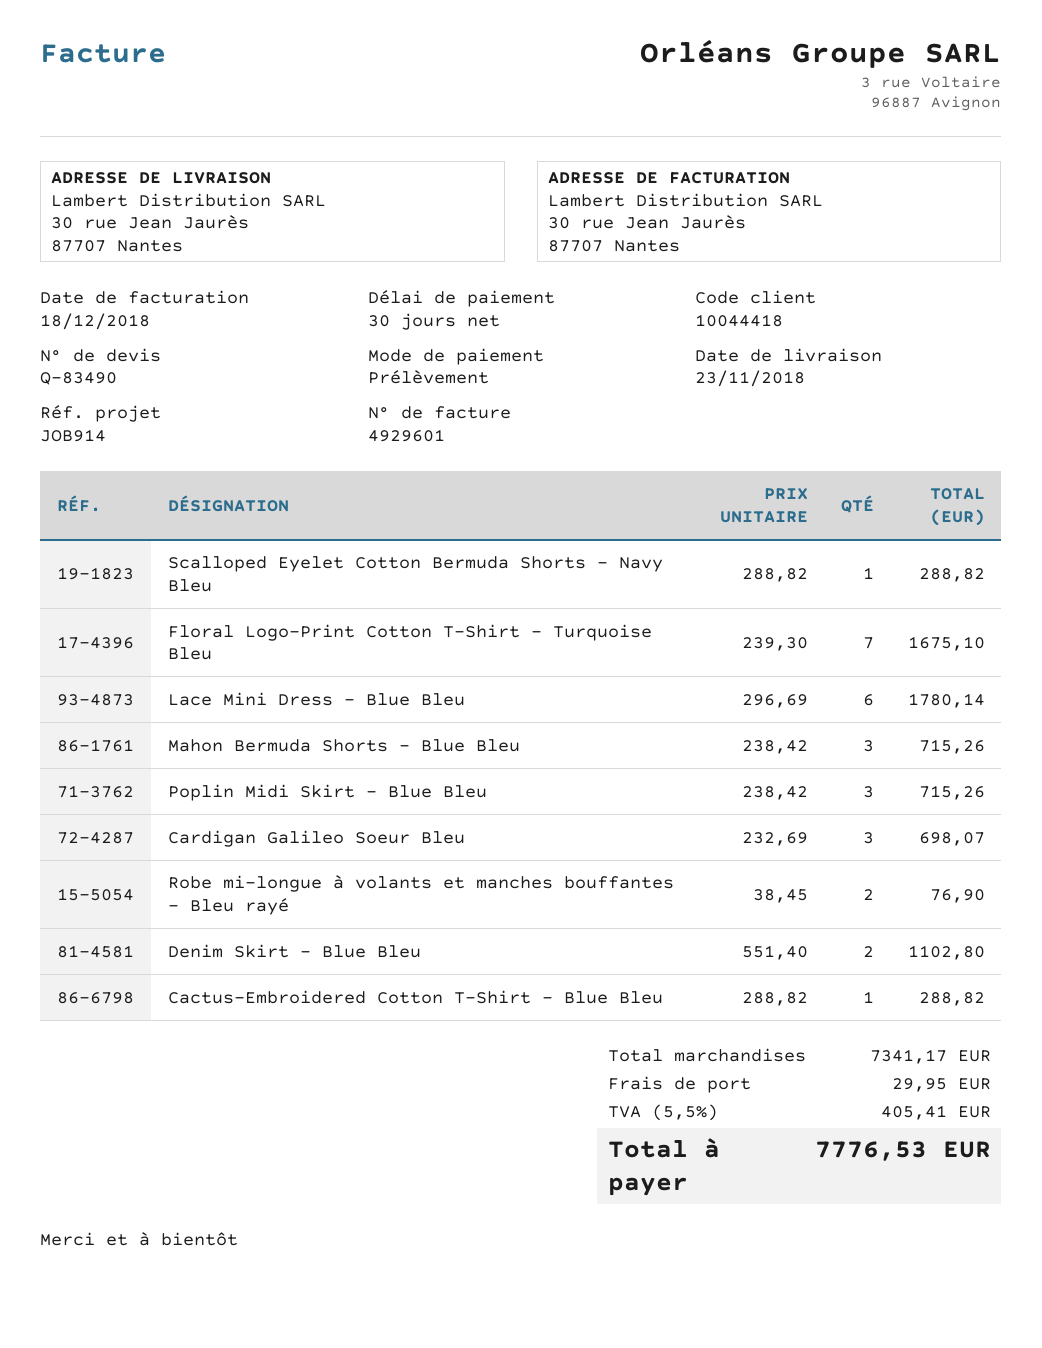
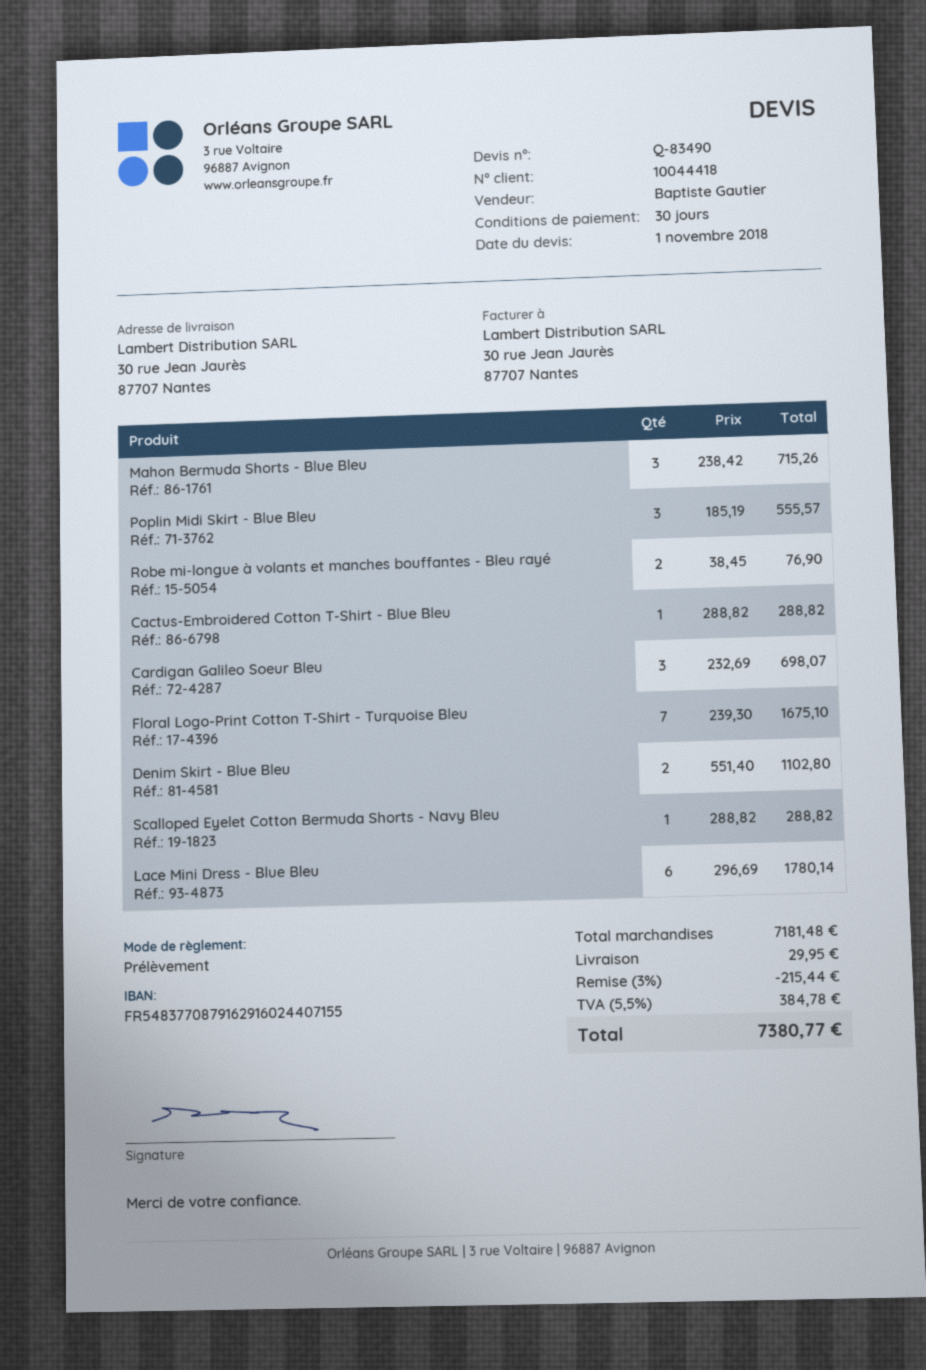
Poplin Midi Skirt - Blue Bleu: 3 x 238.42 = 715.26 -> 3 x 185.19 = 555.57
subtotal: 7341.17 -> 7181.48
discount: none -> 3% = 215.44
tax: 5.5% = 405.41 -> 5.5% = 384.78
total: 7776.53 -> 7380.77

